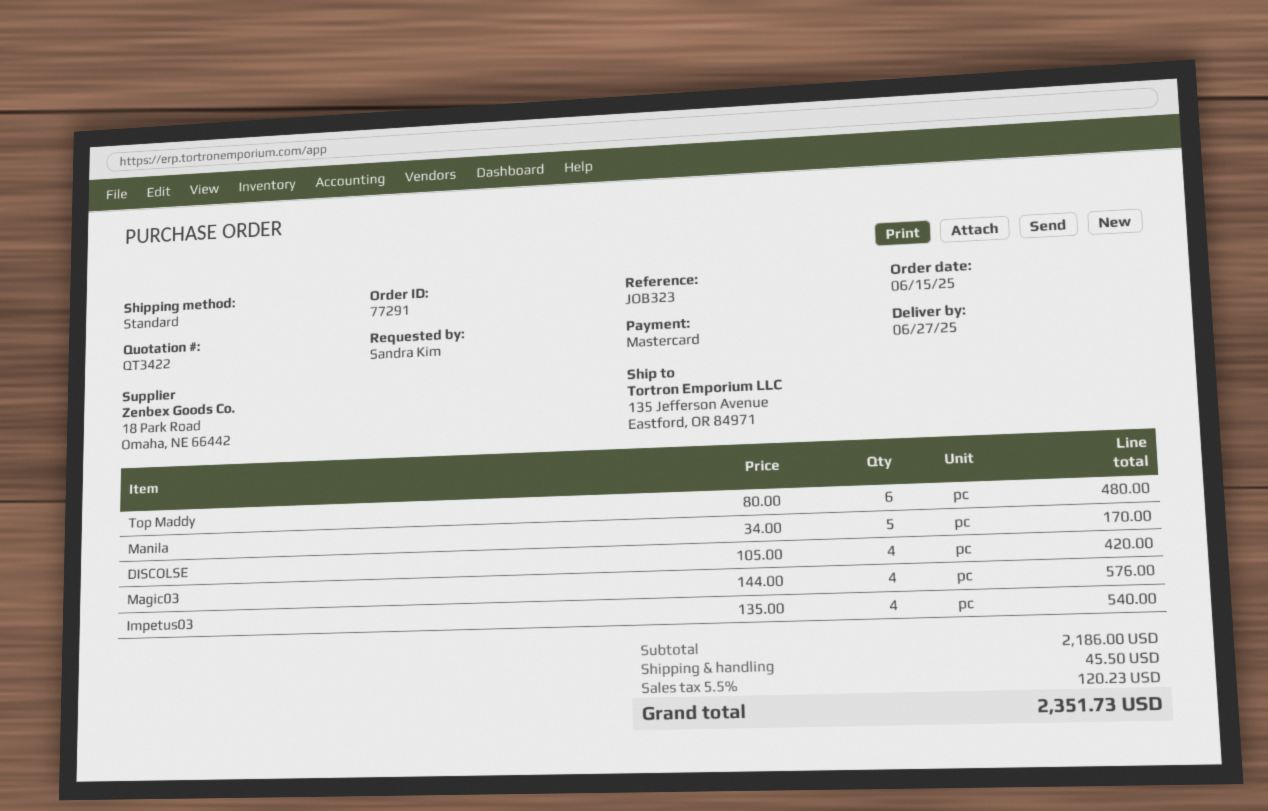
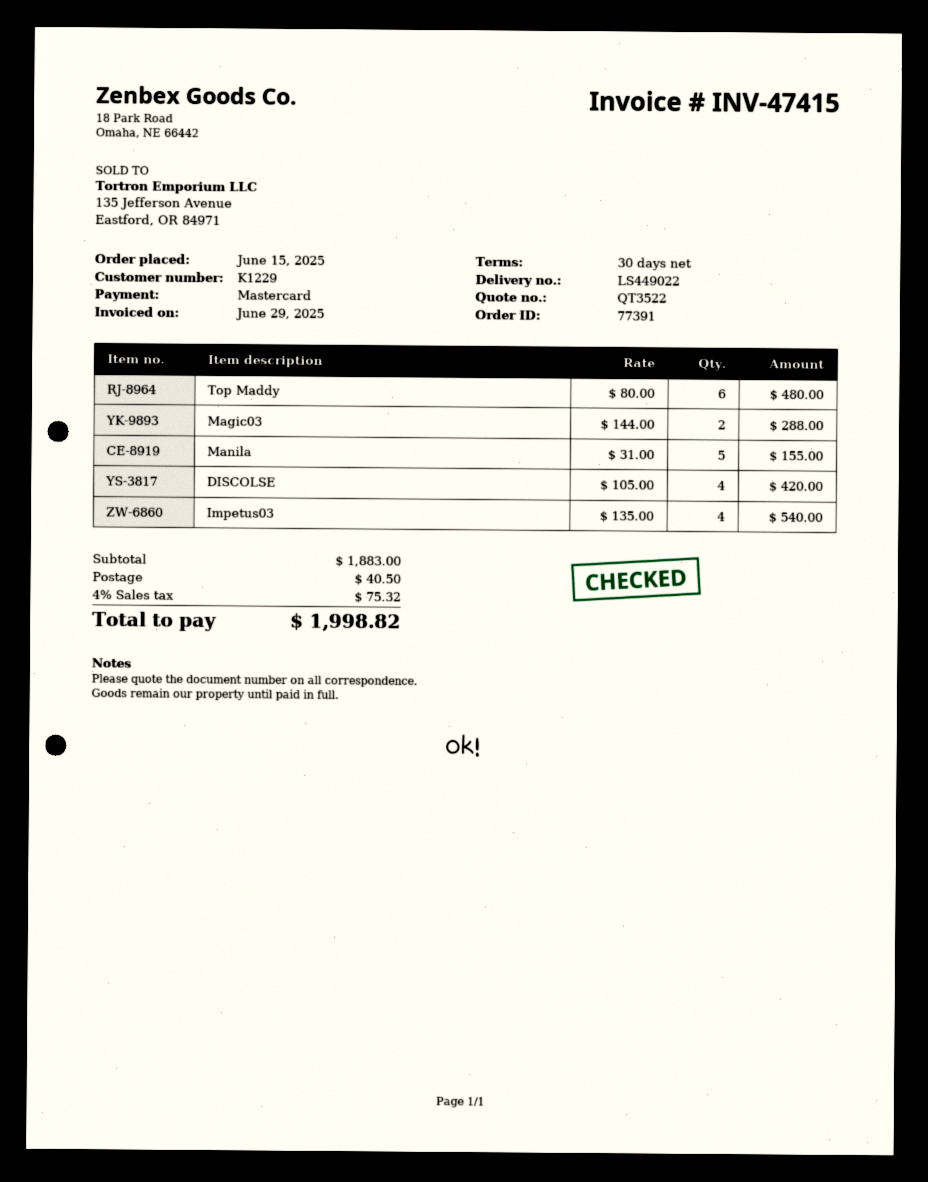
quote number: QT3422 -> QT3522
order number: 77291 -> 77391
Manila: 5 x 34.00 = 170.00 -> 5 x 31.00 = 155.00
Magic03: 4 x 144.00 = 576.00 -> 2 x 144.00 = 288.00
subtotal: 2186.00 -> 1883.00
shipping: 45.50 -> 40.50
tax: 5.5% = 120.23 -> 4% = 75.32
total: 2351.73 -> 1998.82

